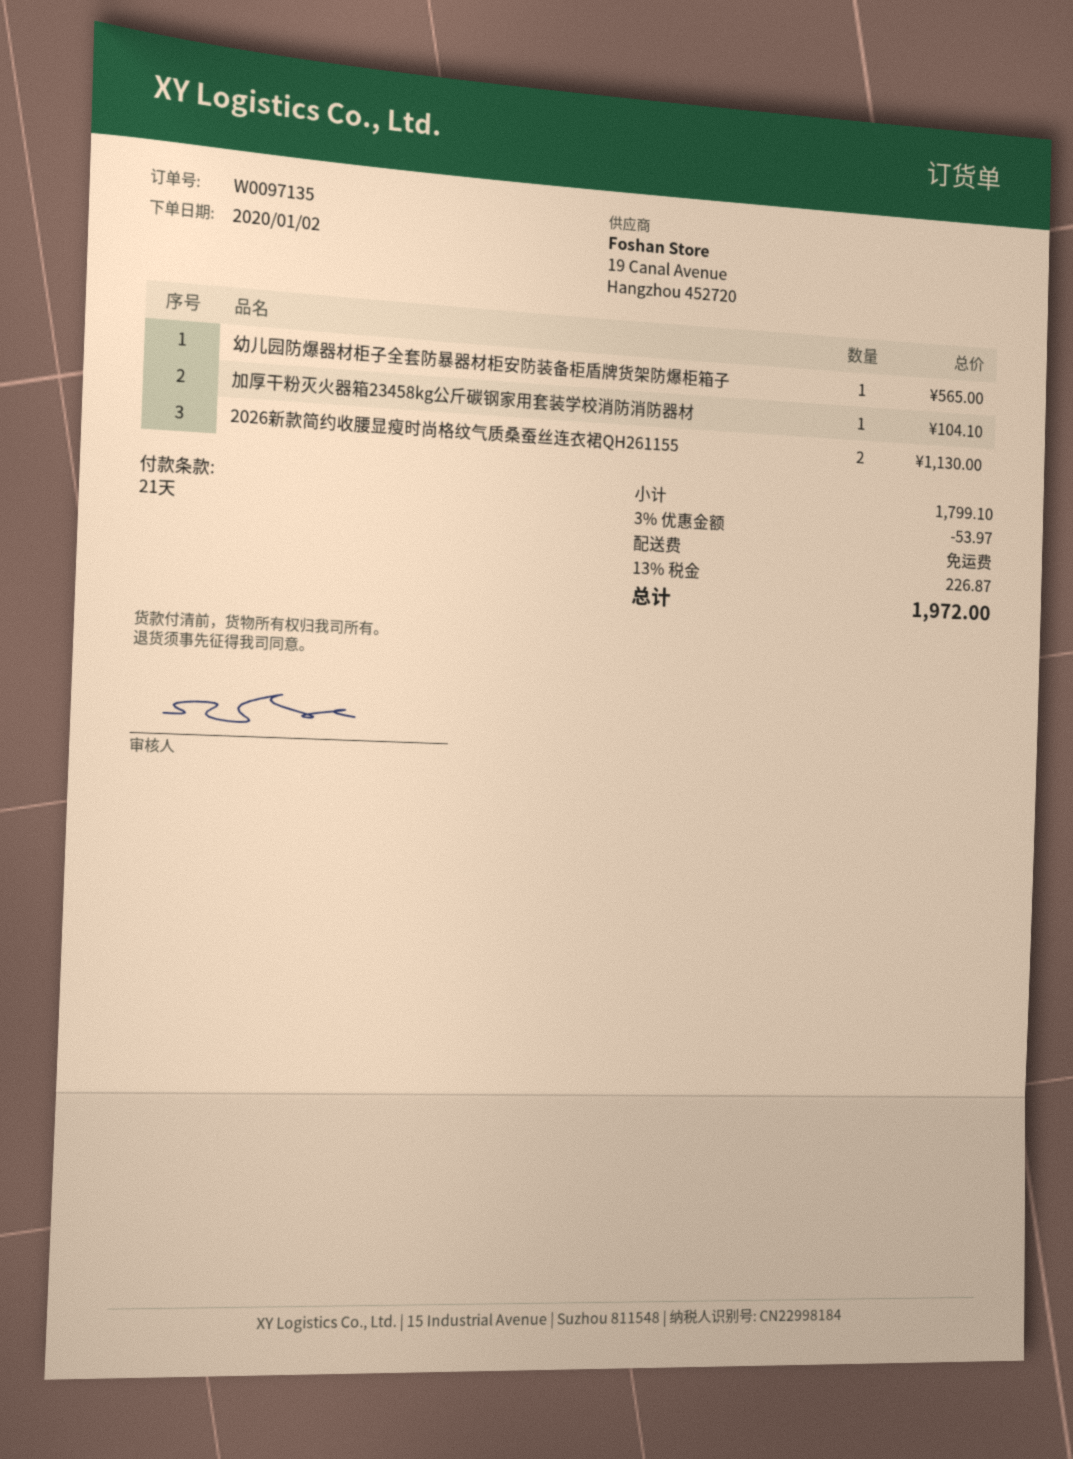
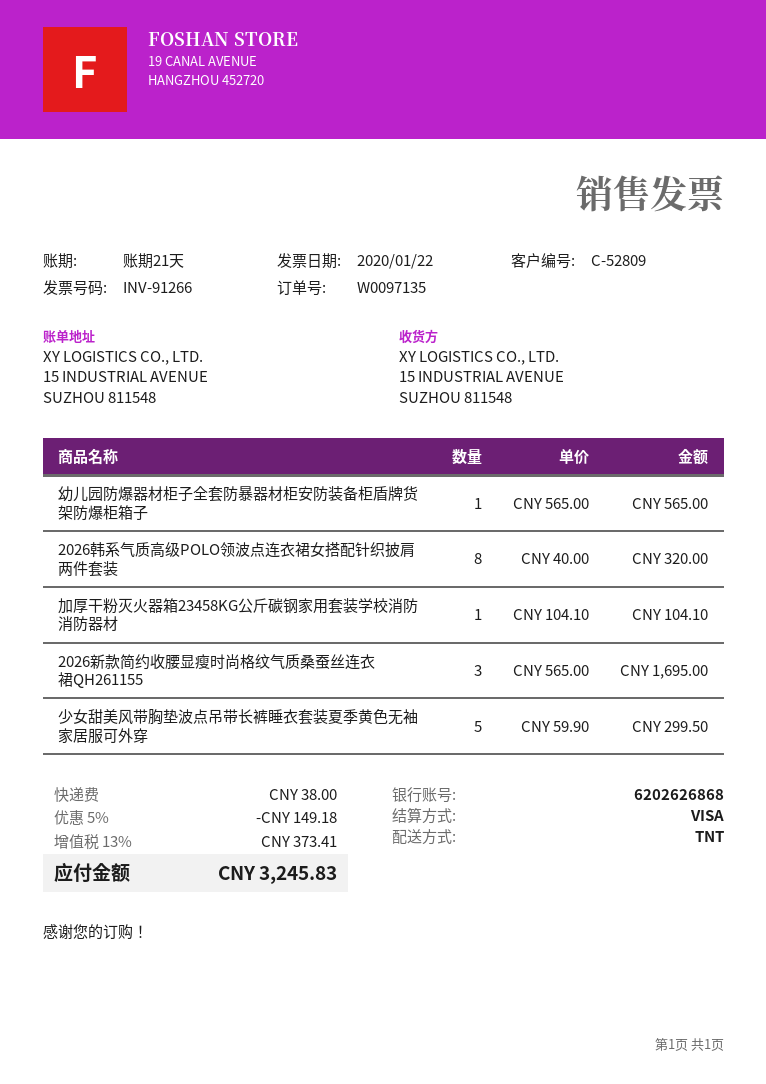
2026新款简约收腰显瘦时尚格纹气质桑蚕丝连衣裙QH261155: 2 for 1130.00 -> 3 for 1695.00
2026韩系气质高级POLO领波点连衣裙女搭配针织披肩两件套装: none -> 8 for 320.00
少女甜美风带胸垫波点吊带长裤睡衣套装夏季黄色无袖家居服可外穿: none -> 5 for 299.50
discount: 3% = 53.97 -> 5% = 149.18
shipping: 0.00 -> 38.00
tax: 13% = 226.87 -> 13% = 373.41
total: 1972.00 -> 3245.83

